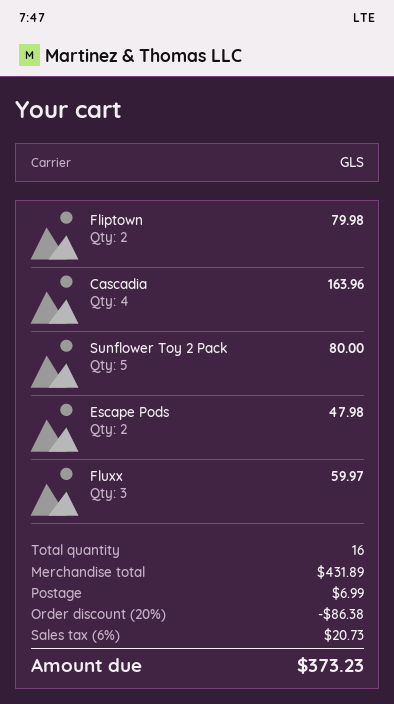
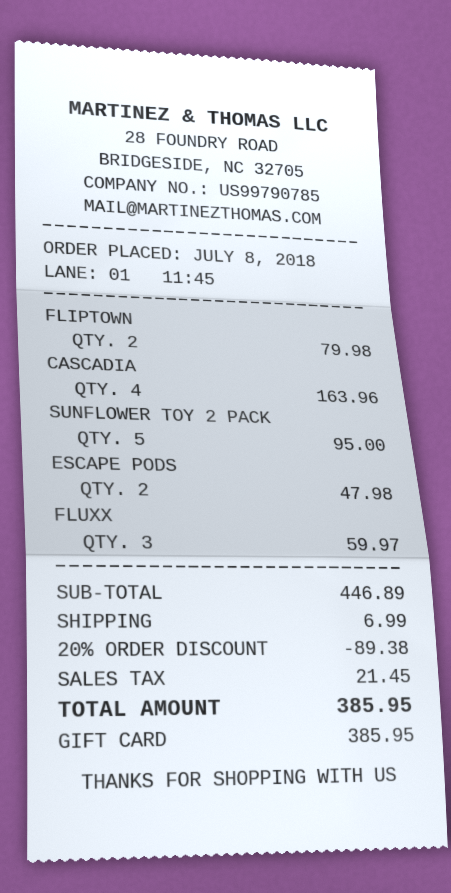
Sunflower Toy 2 Pack: 5 for 80.00 -> 5 for 95.00
subtotal: 431.89 -> 446.89
discount: 20% = 86.38 -> 20% = 89.38
tax: 20.73 -> 21.45
total: 373.23 -> 385.95

